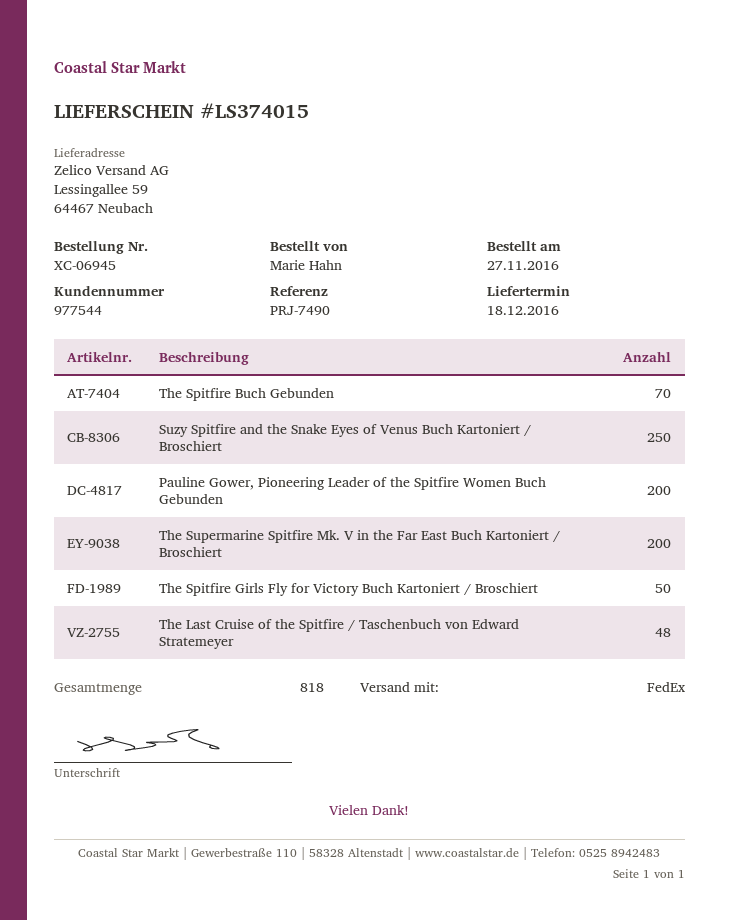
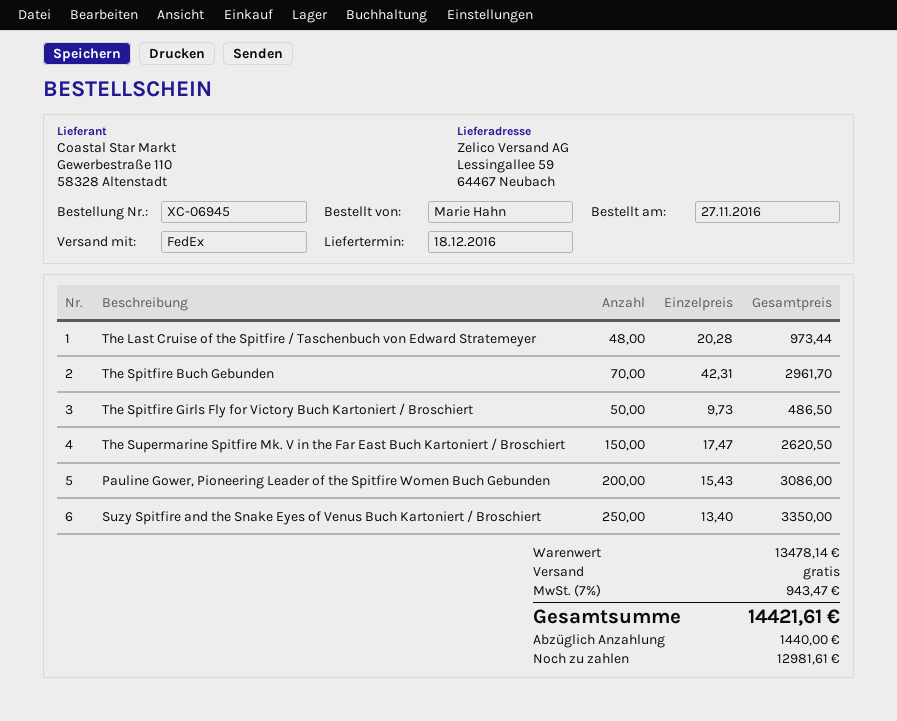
The Supermarine Spitfire Mk. V in the Far East Buch Kartoniert / Broschiert: 200 -> 150

